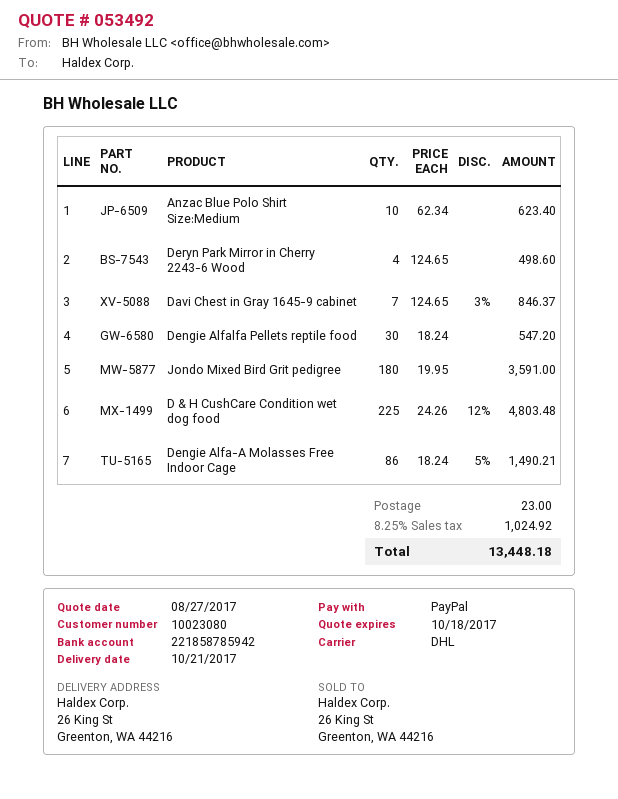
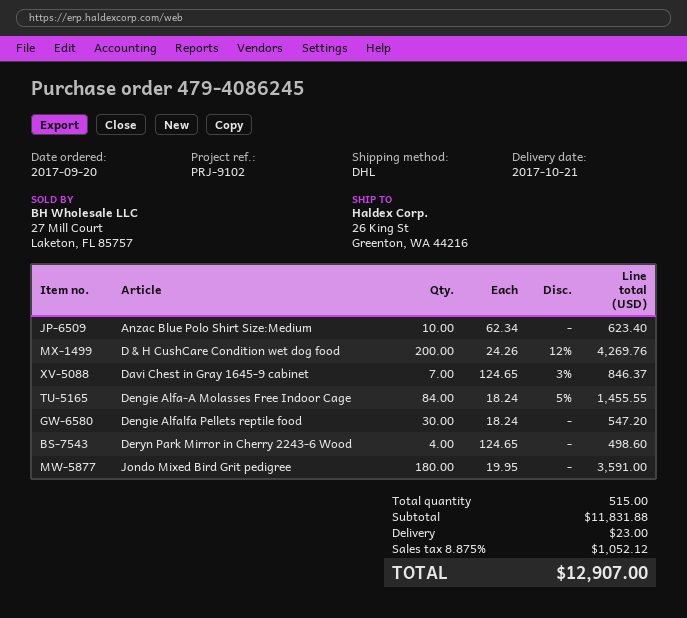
D & H CushCare Condition wet dog food: 225 x 24.26 - 12% = 4803.48 -> 200 x 24.26 - 12% = 4269.76
Dengie Alfa-A Molasses Free Indoor Cage: 86 x 18.24 - 5% = 1490.21 -> 84 x 18.24 - 5% = 1455.55
tax: 8.25% = 1024.92 -> 8.875% = 1052.12
total: 13448.18 -> 12907.00

